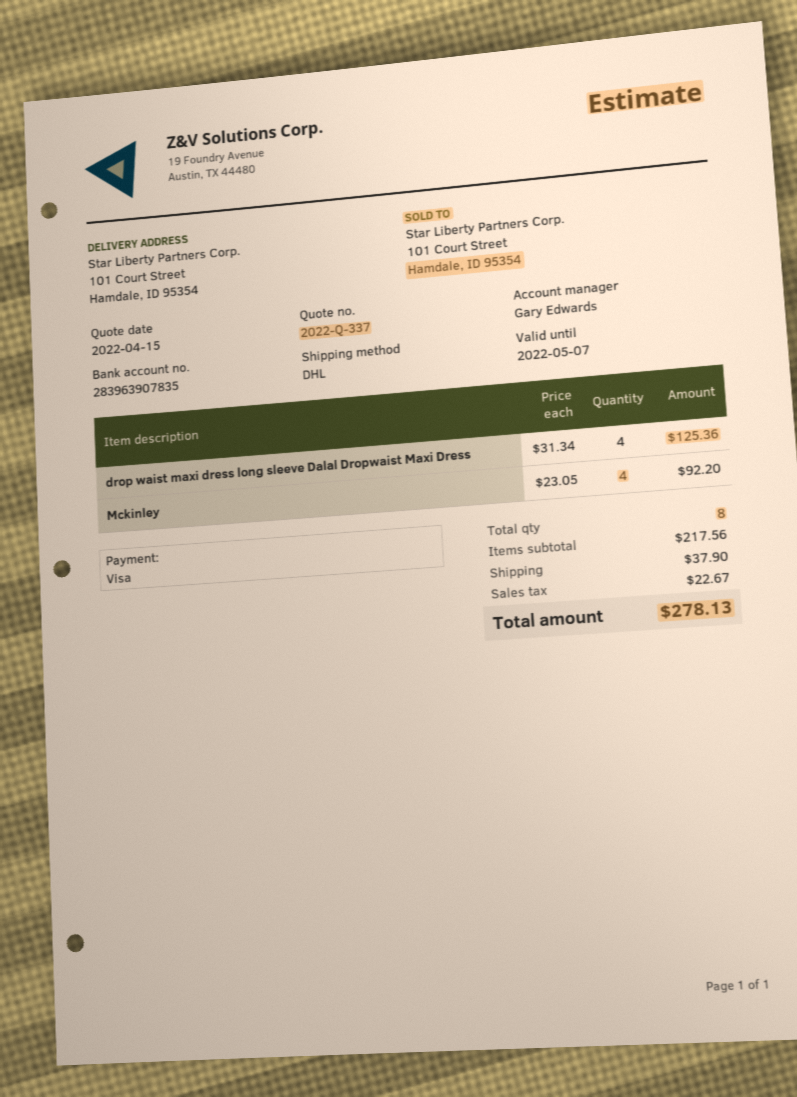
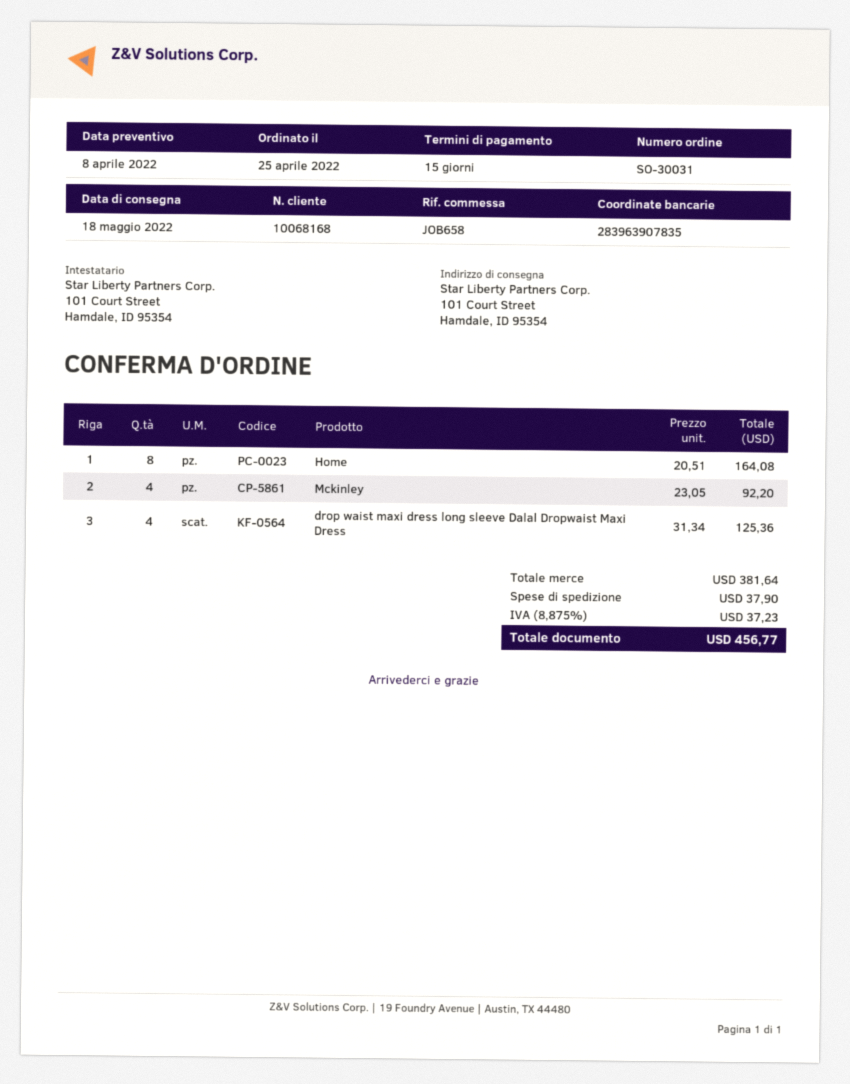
quote date: 2022-04-15 -> 2022-04-08
Home: none -> 8 x 20.51 = 164.08
subtotal: 217.56 -> 381.64
tax: 22.67 -> 37.23
total: 278.13 -> 456.77

